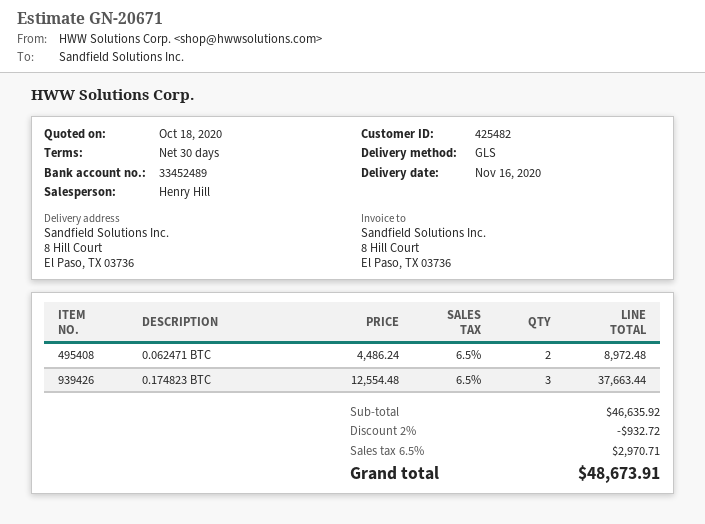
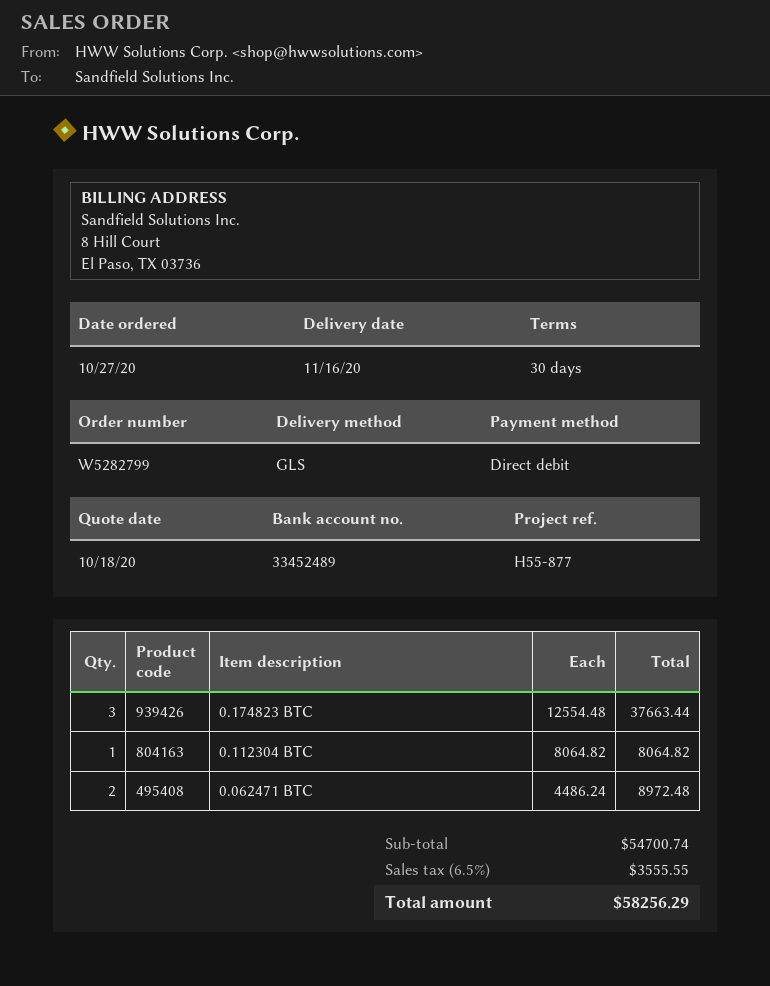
0.112304 BTC: none -> 1 x 8064.82 = 8064.82
subtotal: 46635.92 -> 54700.74
discount: 2% = 932.72 -> none
tax: 6.5% = 2970.71 -> 6.5% = 3555.55
total: 48673.91 -> 58256.29

